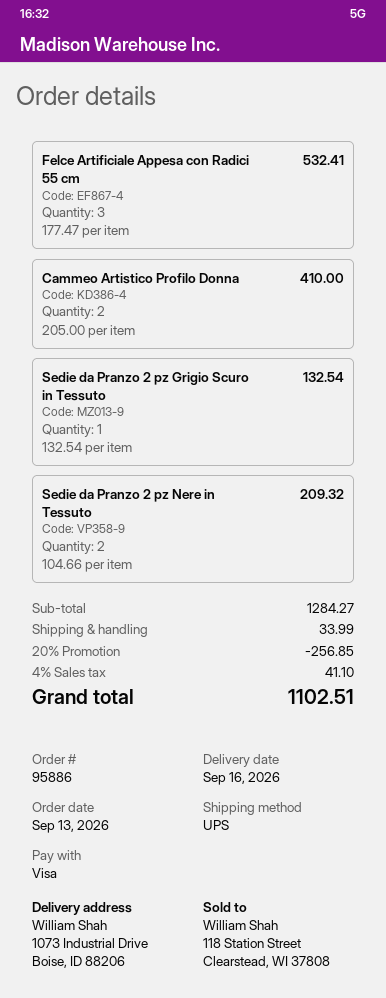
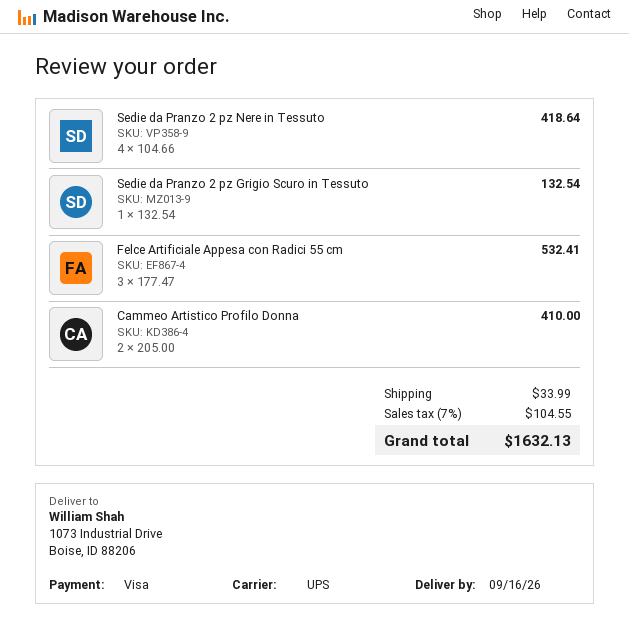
Sedie da Pranzo 2 pz Nere in Tessuto: 2 x 104.66 = 209.32 -> 4 x 104.66 = 418.64
discount: 20% = 256.85 -> none
tax: 4% = 41.10 -> 7% = 104.55
total: 1102.51 -> 1632.13

